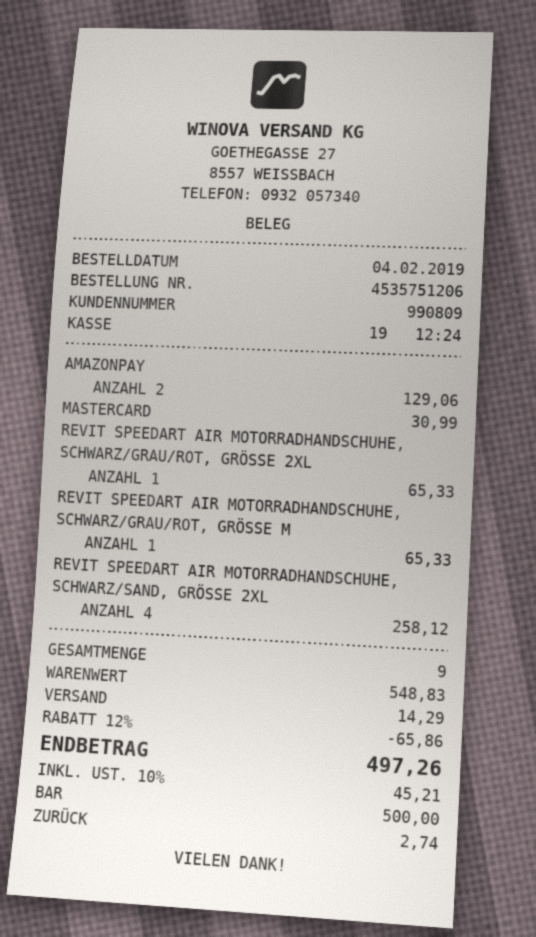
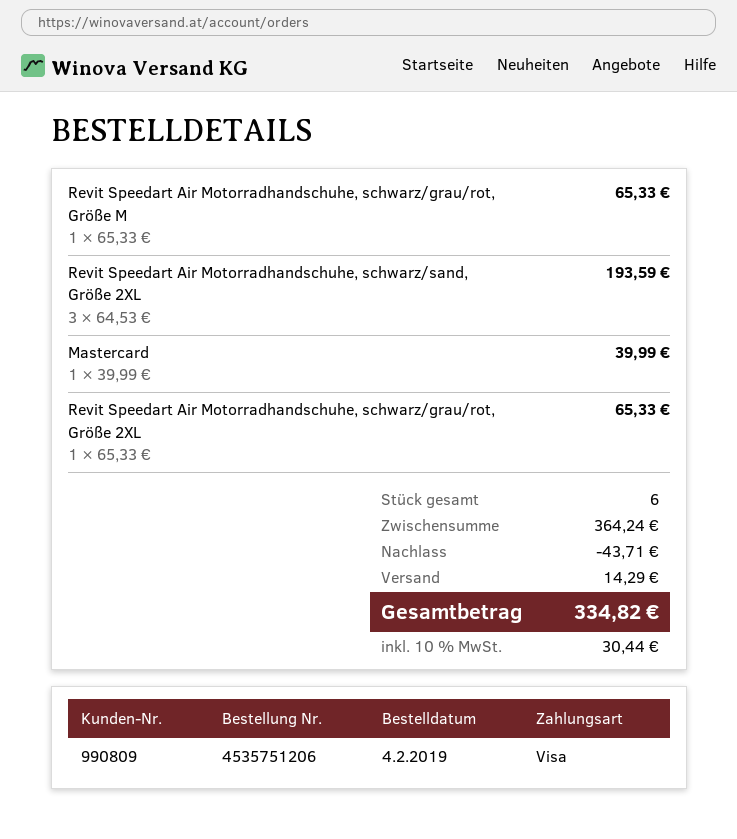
payment method: cash -> Visa
AMAZONPAY: 2 for 129.06 -> none
MASTERCARD: 1 for 30.99 -> 1 for 39.99
REVIT SPEEDART AIR MOTORRADHANDSCHUHE, SCHWARZ/SAND, GRÖSSE 2XL: 4 for 258.12 -> 3 for 193.59
total quantity: 9 -> 6
subtotal: 548.83 -> 364.24
discount: 65.86 -> 43.71
tax: 10% = 45.21 -> 10% = 30.44
total: 497.26 -> 334.82

